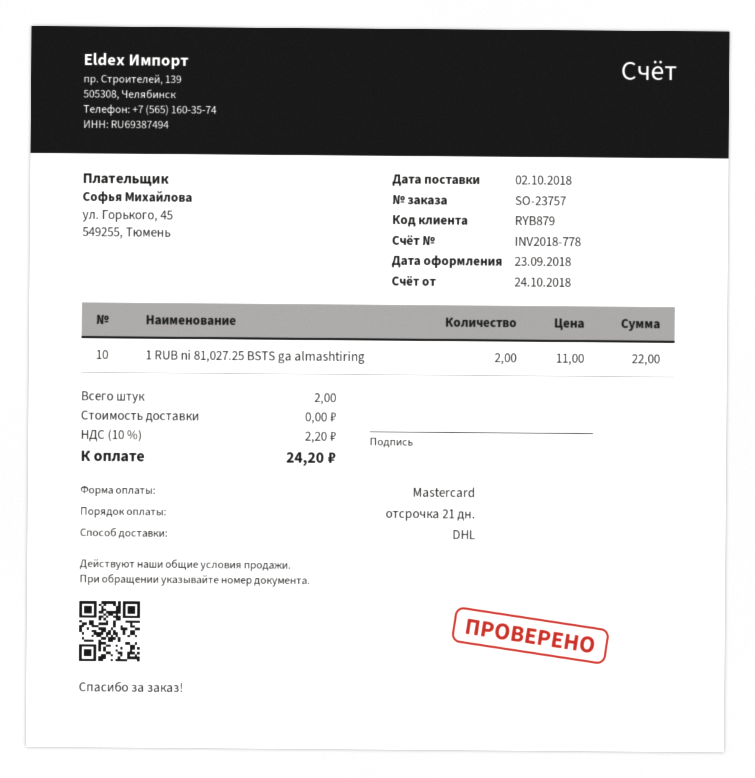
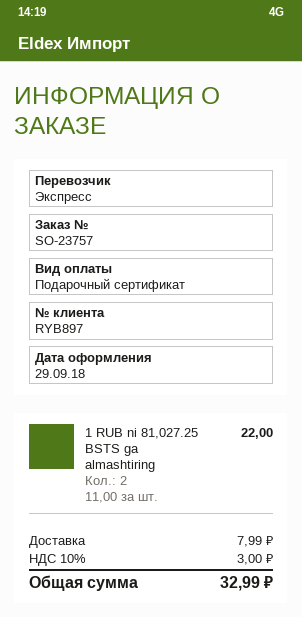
order date: 2018-09-23 -> 2018-09-29
customer number: RYB879 -> RYB897
payment method: Mastercard -> gift card
shipping method: DHL -> express
shipping: 0.00 -> 7.99
tax: 10% = 2.20 -> 10% = 3.00
total: 24.20 -> 32.99

